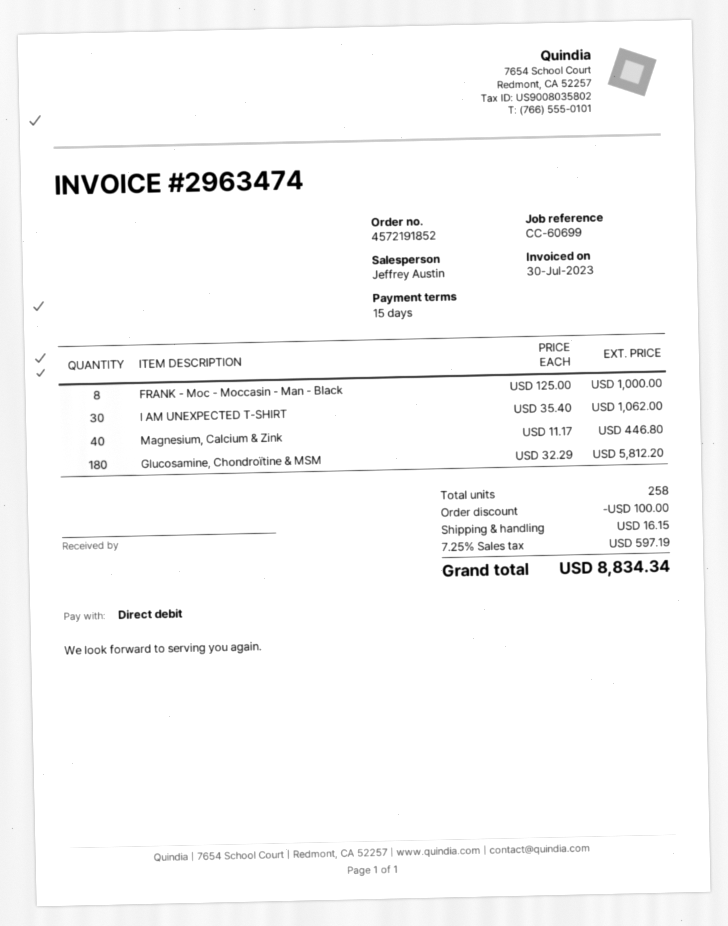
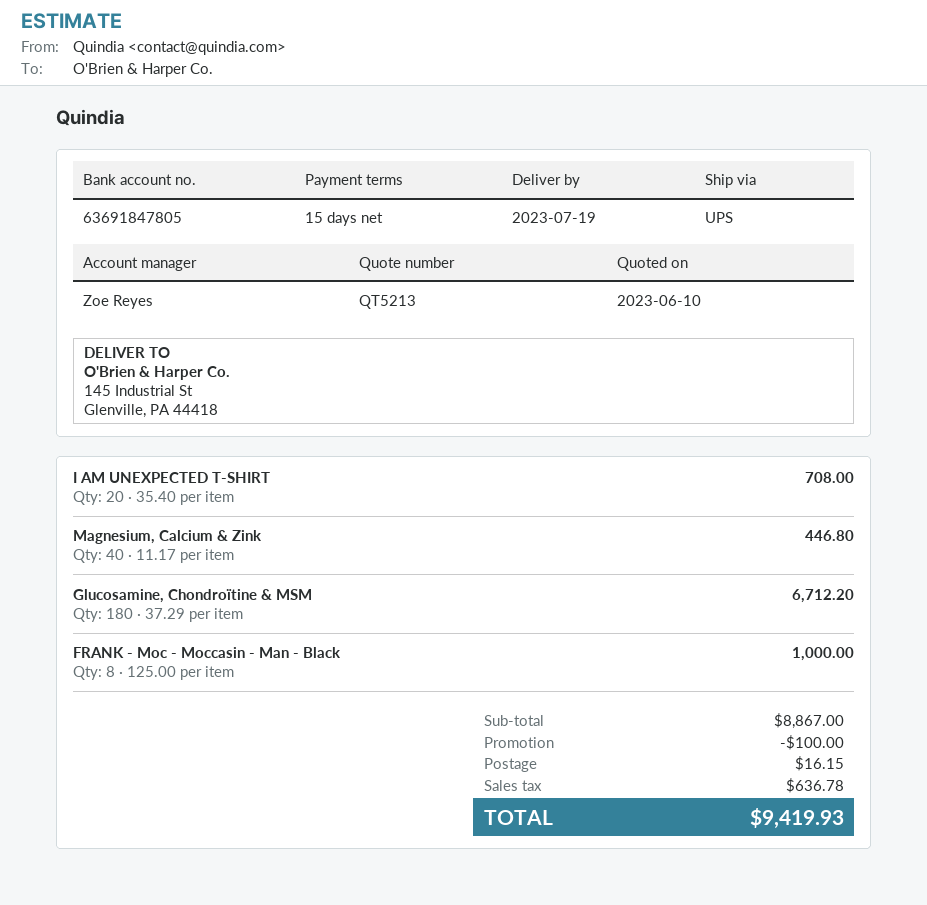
sales rep: Jeffrey Austin -> Zoe Reyes
I AM UNEXPECTED T-SHIRT: 30 x 35.40 = 1062.00 -> 20 x 35.40 = 708.00
Glucosamine, Chondroïtine & MSM: 180 x 32.29 = 5812.20 -> 180 x 37.29 = 6712.20
tax: 597.19 -> 636.78
total: 8834.34 -> 9419.93

